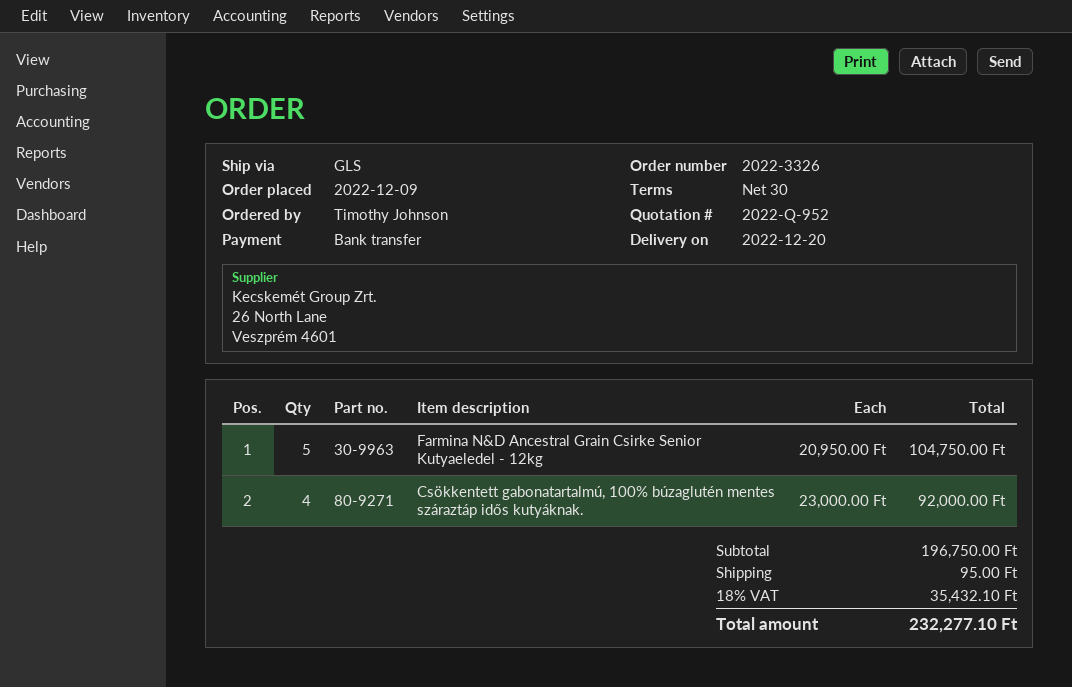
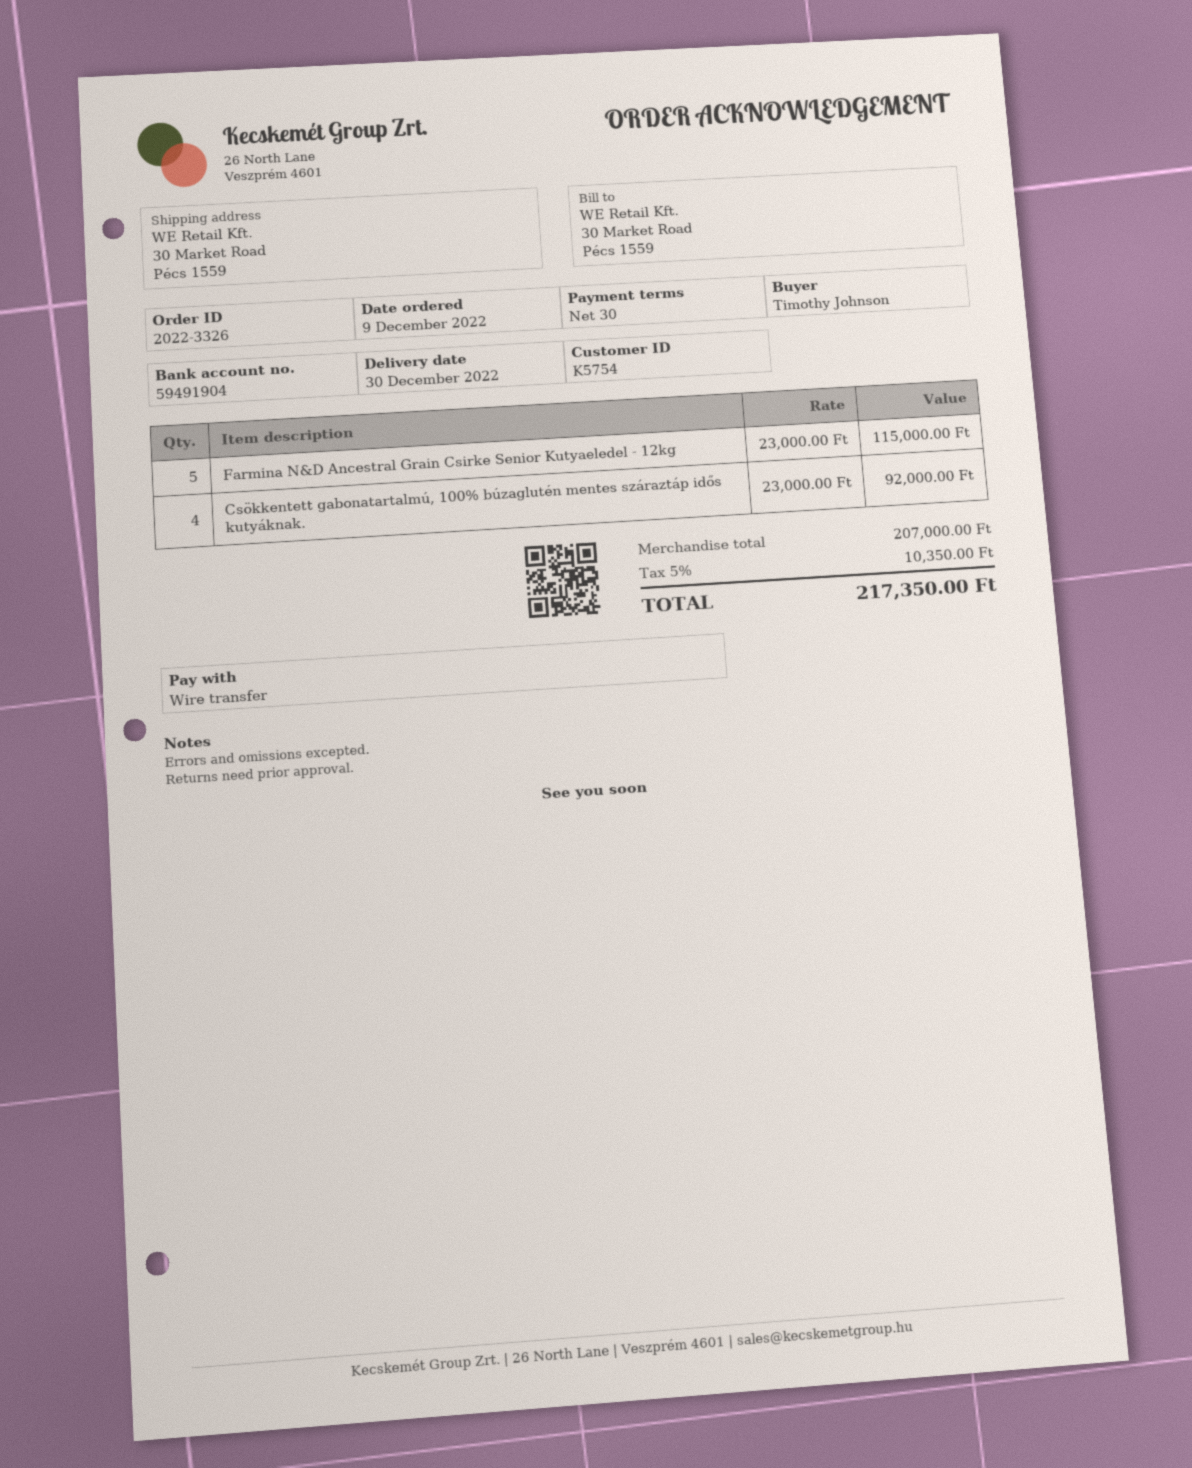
delivery date: 2022-12-20 -> 2022-12-30
Farmina N&D Ancestral Grain Csirke Senior Kutyaeledel - 12kg: 5 x 20950.00 = 104750.00 -> 5 x 23000.00 = 115000.00
subtotal: 196750.00 -> 207000.00
shipping: 95.00 -> none
tax: 18% = 35432.10 -> 5% = 10350.00
total: 232277.10 -> 217350.00

